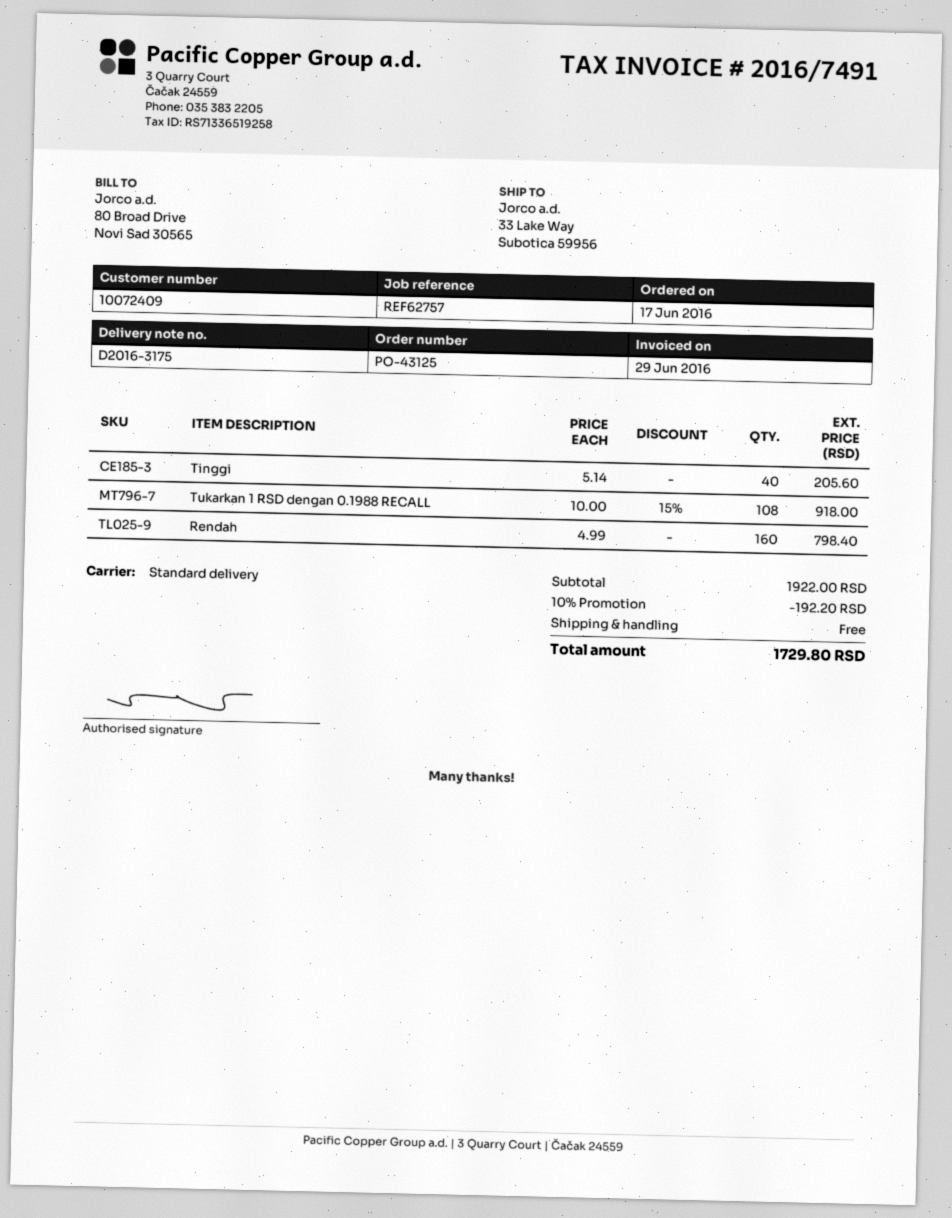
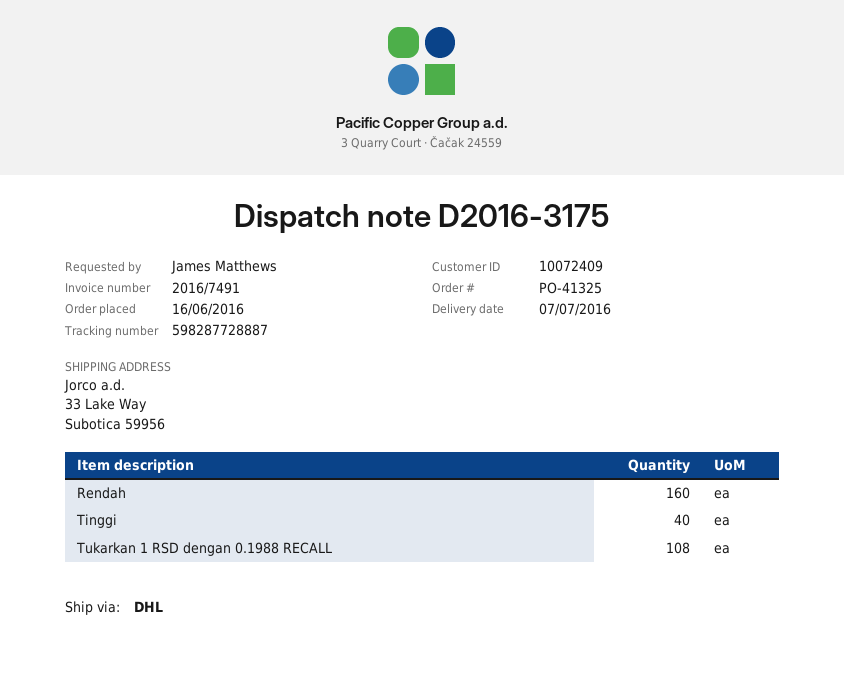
order number: PO-43125 -> PO-41325
order date: 2016-06-17 -> 2016-06-16
shipping method: standard -> DHL

